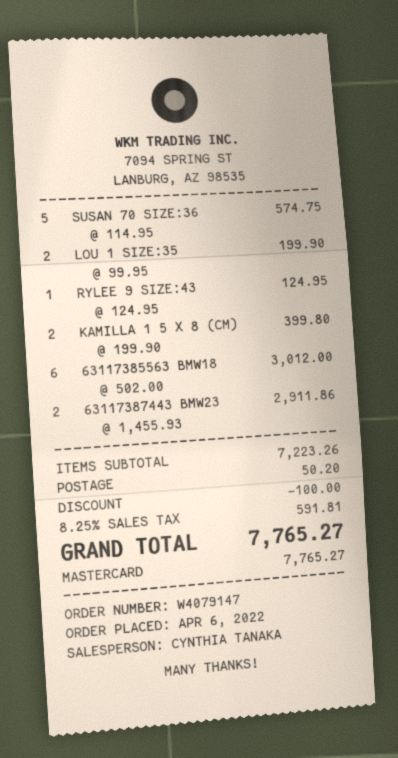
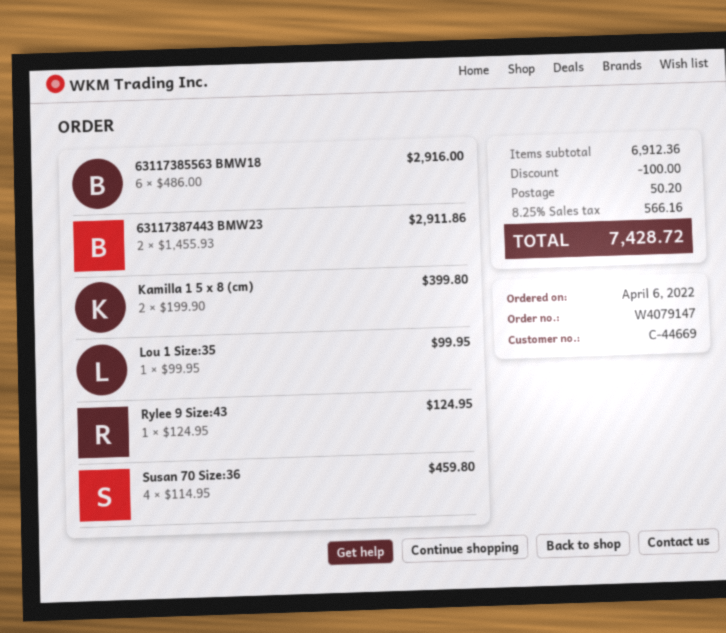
SUSAN 70 SIZE:36: 5 x 114.95 = 574.75 -> 4 x 114.95 = 459.80
LOU 1 SIZE:35: 2 x 99.95 = 199.90 -> 1 x 99.95 = 99.95
63117385563 BMW18: 6 x 502.00 = 3012.00 -> 6 x 486.00 = 2916.00
subtotal: 7223.26 -> 6912.36
tax: 8.25% = 591.81 -> 8.25% = 566.16
total: 7765.27 -> 7428.72

